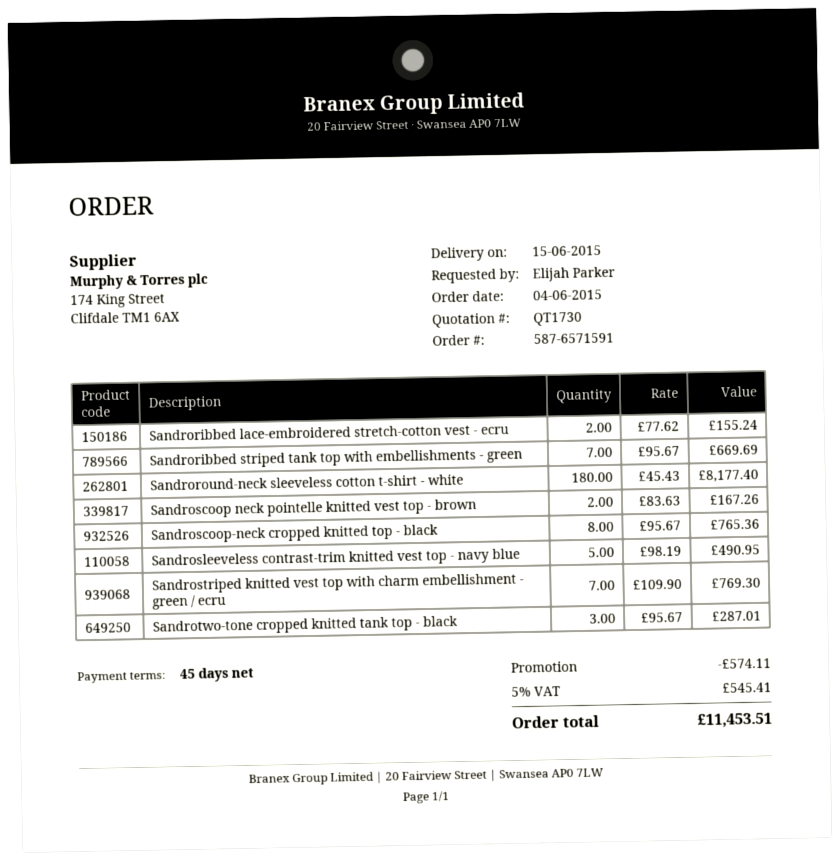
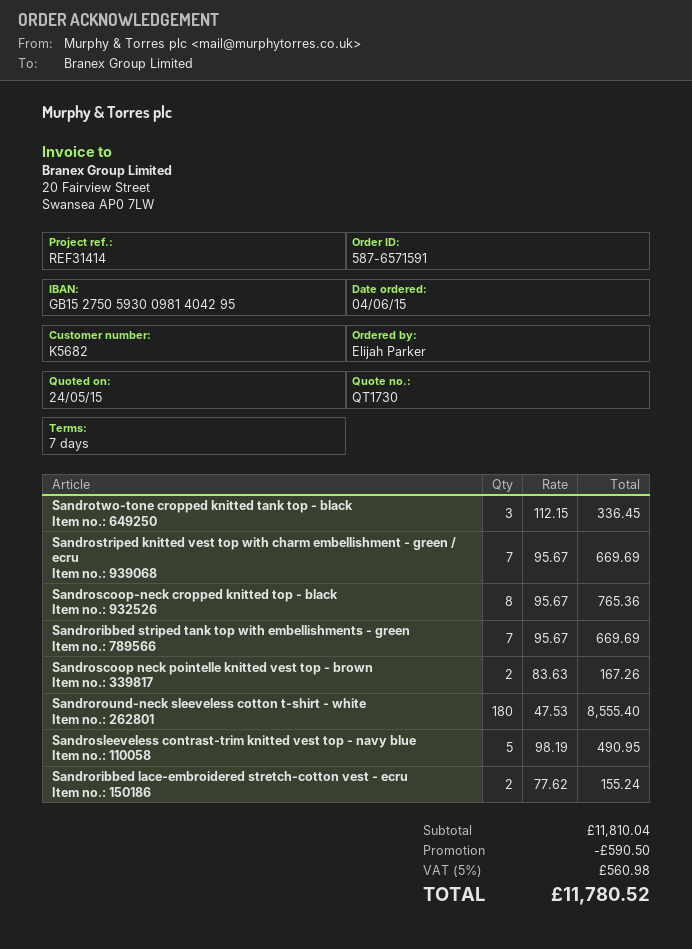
payment terms: 45 days -> 7 days
Sandroround-neck sleeveless cotton t-shirt - white: 180 x 45.43 = 8177.40 -> 180 x 47.53 = 8555.40
Sandrostriped knitted vest top with charm embellishment - green / ecru: 7 x 109.90 = 769.30 -> 7 x 95.67 = 669.69
Sandrotwo-tone cropped knitted tank top - black: 3 x 95.67 = 287.01 -> 3 x 112.15 = 336.45
discount: 574.11 -> 590.50
tax: 5% = 545.41 -> 5% = 560.98
total: 11453.51 -> 11780.52

